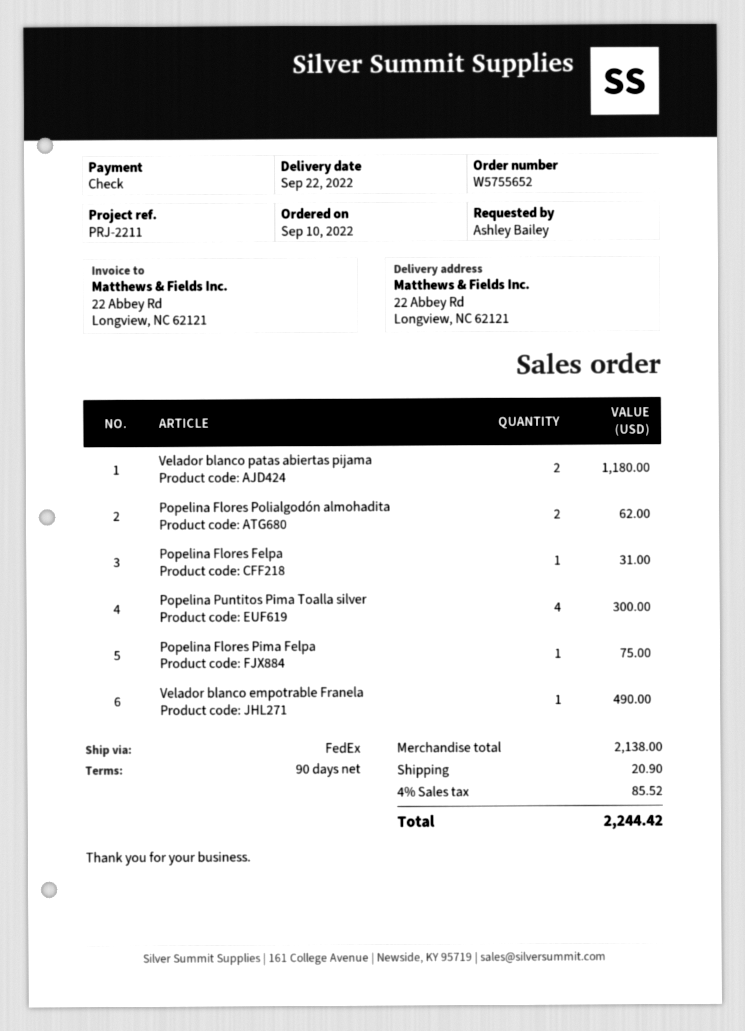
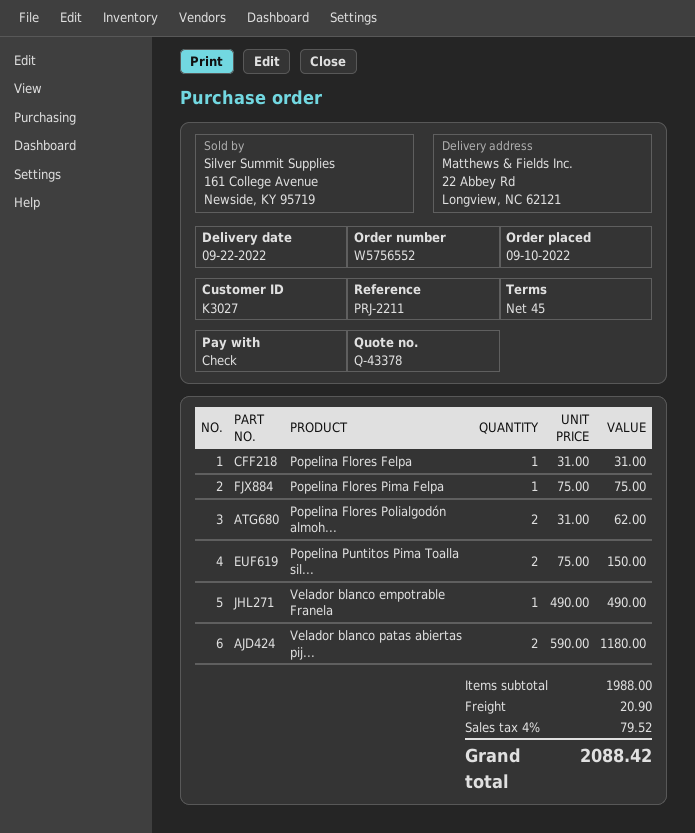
order number: W5755652 -> W5756552
payment terms: 90 days -> 45 days
Popelina Puntitos Pima Toalla silver: 4 for 300.00 -> 2 for 150.00
subtotal: 2138.00 -> 1988.00
tax: 4% = 85.52 -> 4% = 79.52
total: 2244.42 -> 2088.42

